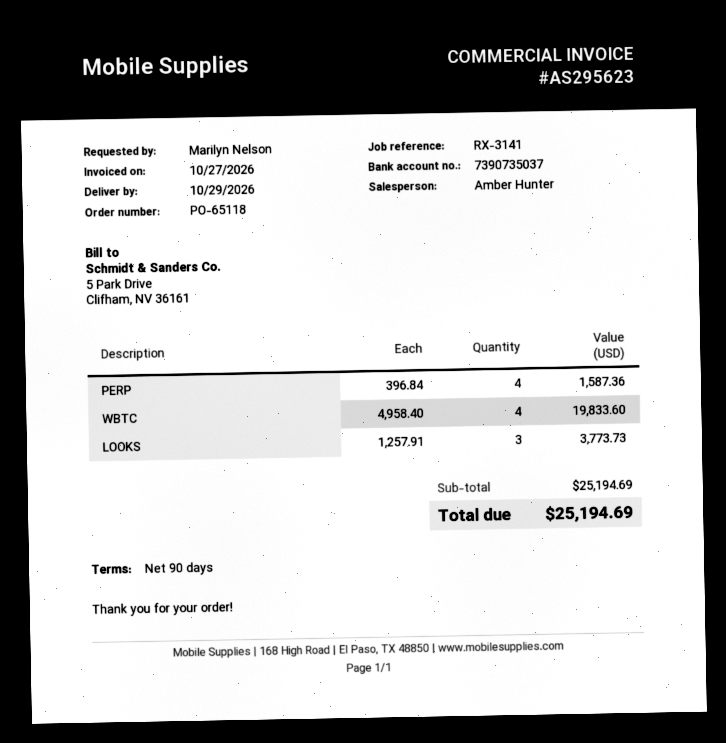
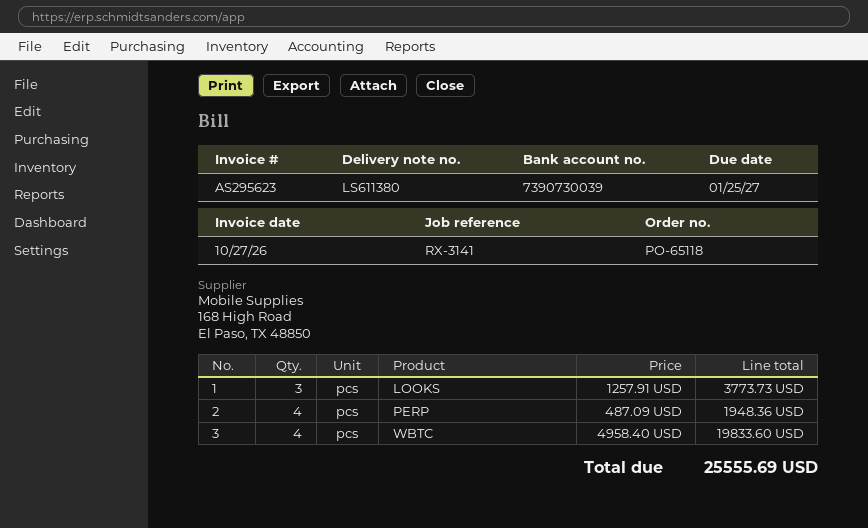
bank account: 7390735037 -> 7390730039
PERP: 4 x 396.84 = 1587.36 -> 4 x 487.09 = 1948.36
total: 25194.69 -> 25555.69

